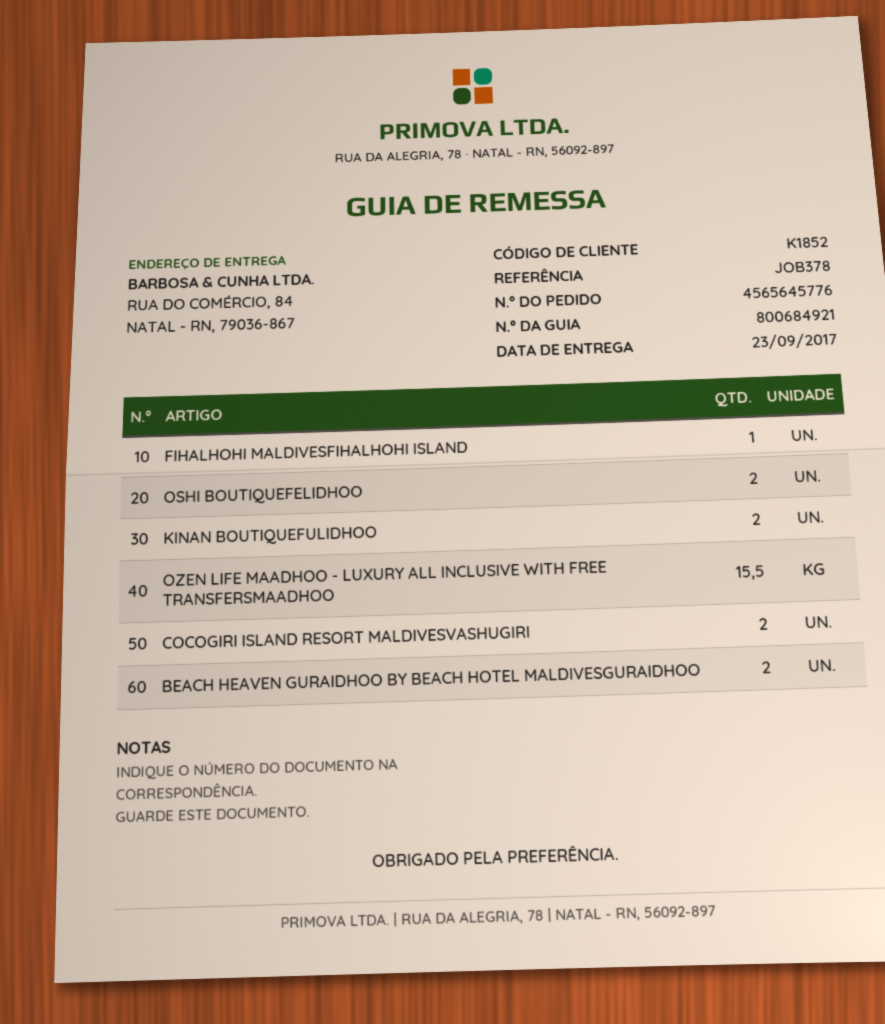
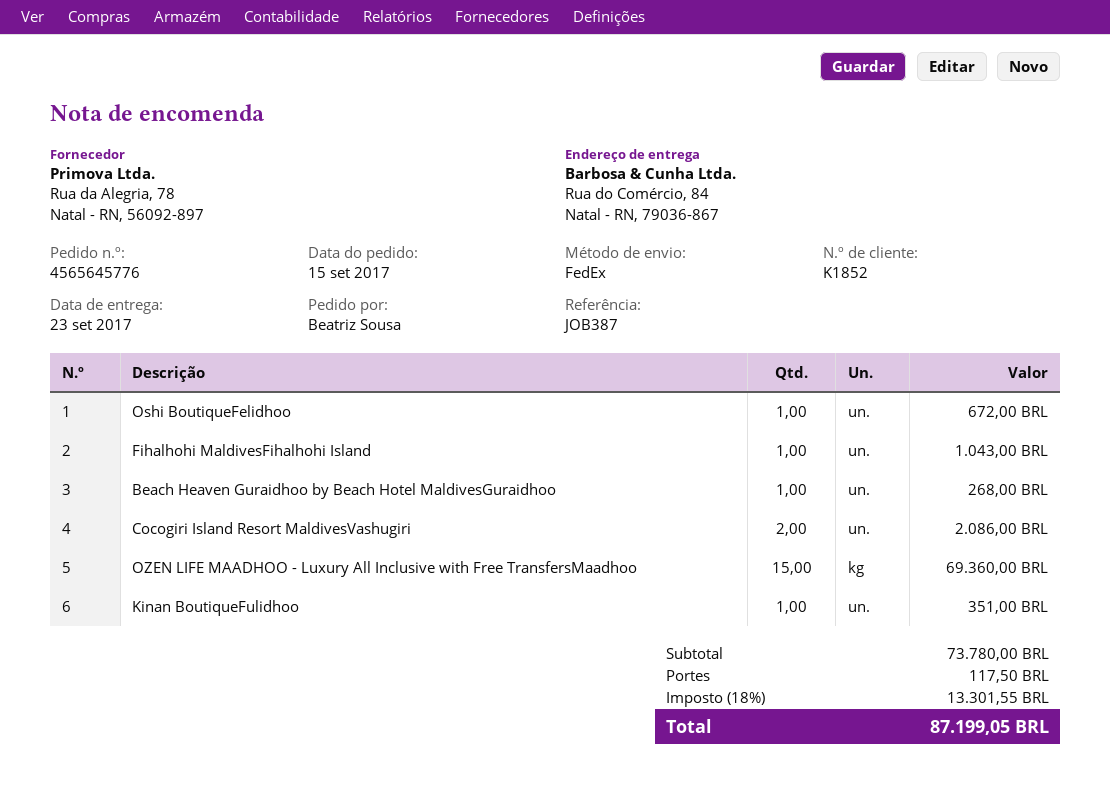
reference: JOB378 -> JOB387
OSHI BOUTIQUEFELIDHOO: 2 -> 1
KINAN BOUTIQUEFULIDHOO: 2 -> 1
OZEN LIFE MAADHOO - LUXURY ALL INCLUSIVE WITH FREE TRANSFERSMAADHOO: 15.5 -> 15
BEACH HEAVEN GURAIDHOO BY BEACH HOTEL MALDIVESGURAIDHOO: 2 -> 1

